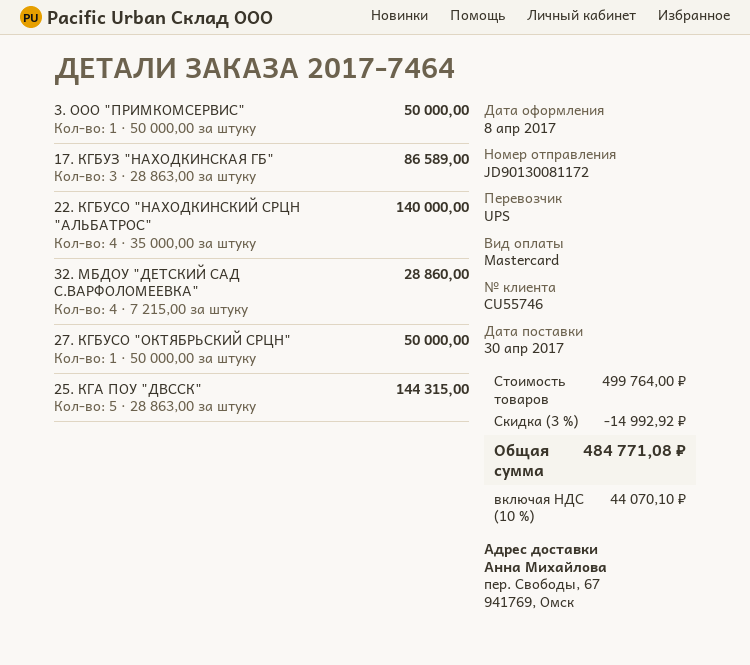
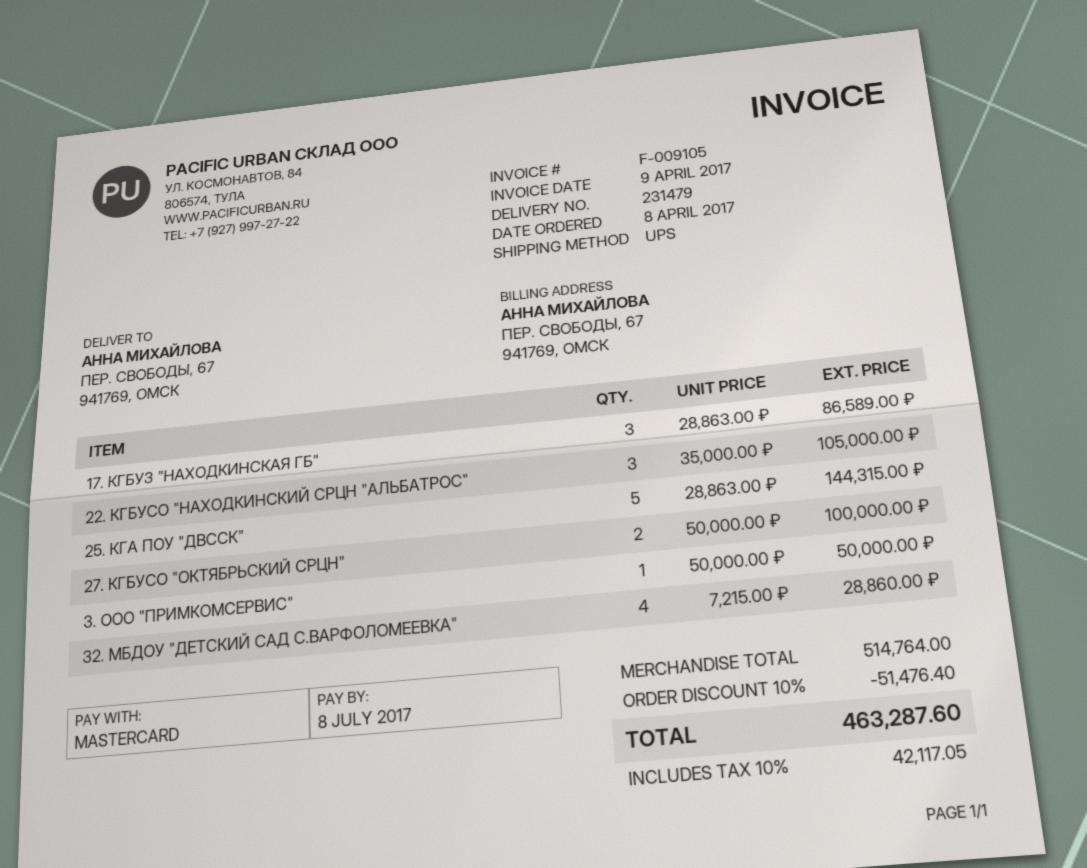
22. КГБУСО "НАХОДКИНСКИЙ СРЦН "АЛЬБАТРОС": 4 x 35000.00 = 140000.00 -> 3 x 35000.00 = 105000.00
27. КГБУСО "ОКТЯБРЬСКИЙ СРЦН": 1 x 50000.00 = 50000.00 -> 2 x 50000.00 = 100000.00
subtotal: 499764.00 -> 514764.00
discount: 3% = 14992.92 -> 10% = 51476.40
tax: 10% = 44070.10 -> 10% = 42117.05
total: 484771.08 -> 463287.60

